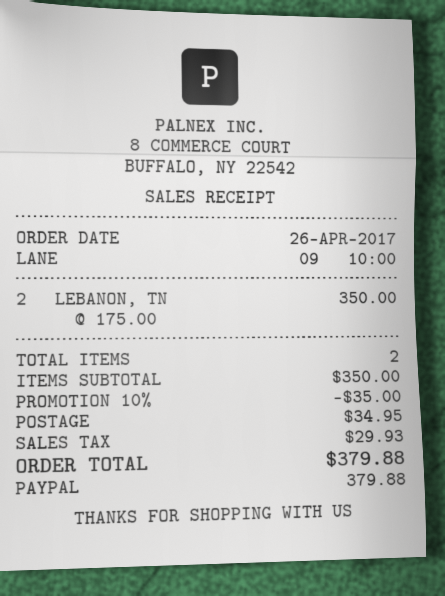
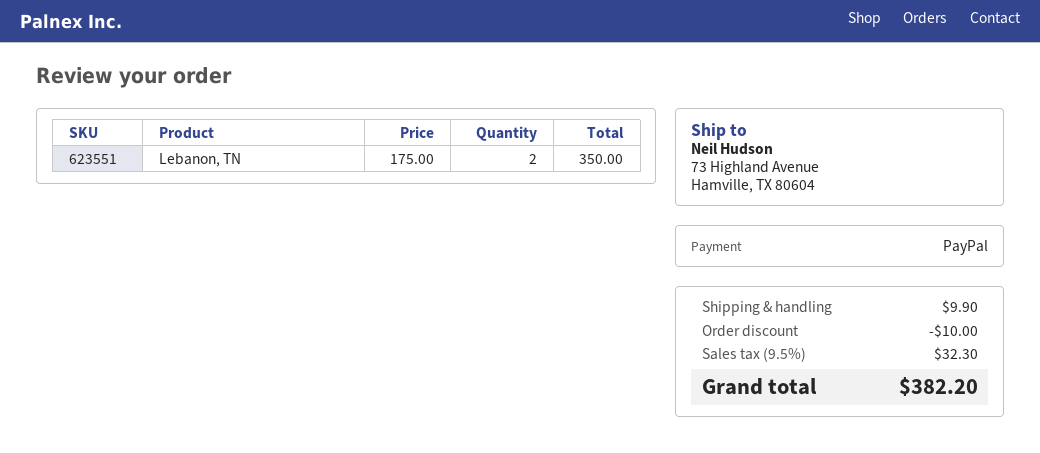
discount: 35.00 -> 10.00
shipping: 34.95 -> 9.90
tax: 29.93 -> 32.30
total: 379.88 -> 382.20

